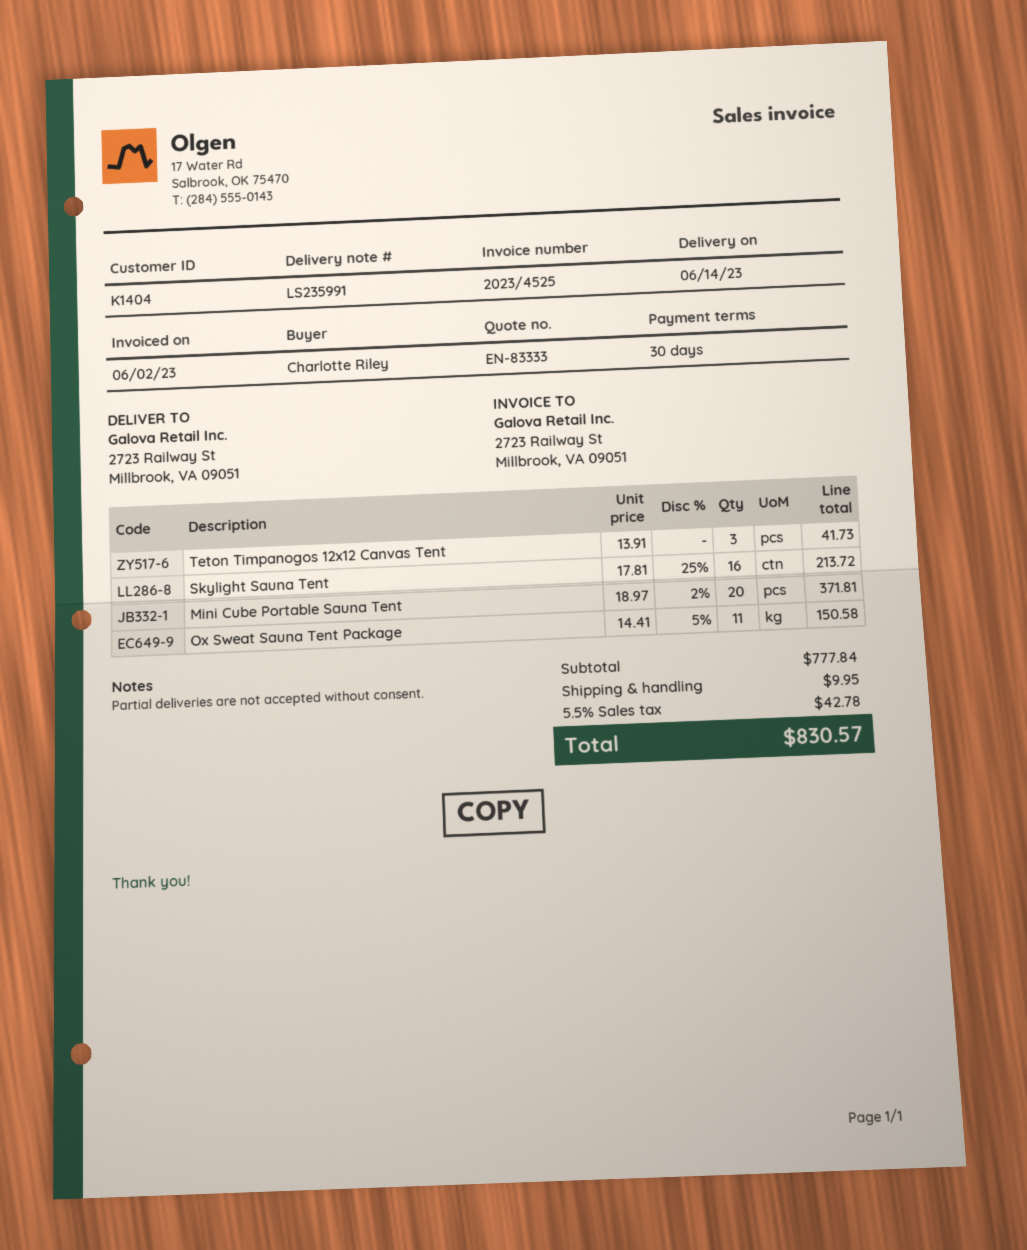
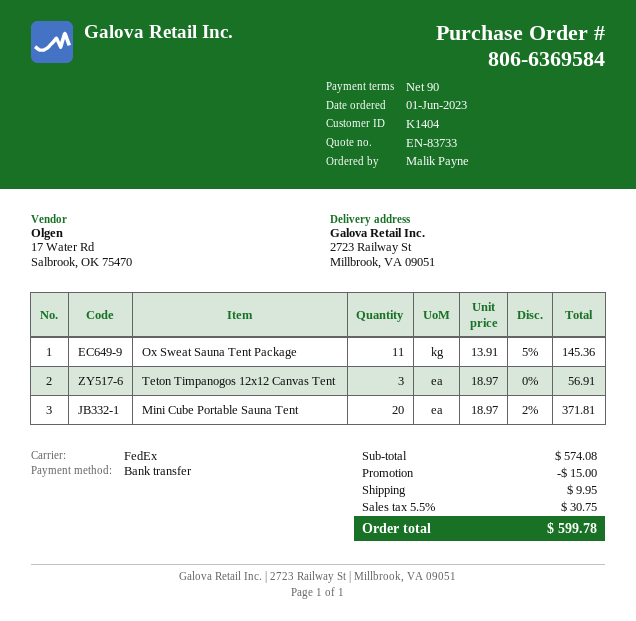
quote number: EN-83333 -> EN-83733
payment terms: 30 days -> 90 days
ordered by: Charlotte Riley -> Malik Payne
Teton Timpanogos 12x12 Canvas Tent: 3 x 13.91 = 41.73 -> 3 x 18.97 = 56.91
Skylight Sauna Tent: 16 x 17.81 - 25% = 213.72 -> none
Ox Sweat Sauna Tent Package: 11 x 14.41 - 5% = 150.58 -> 11 x 13.91 - 5% = 145.36
subtotal: 777.84 -> 574.08
discount: none -> 15.00
tax: 5.5% = 42.78 -> 5.5% = 30.75
total: 830.57 -> 599.78

